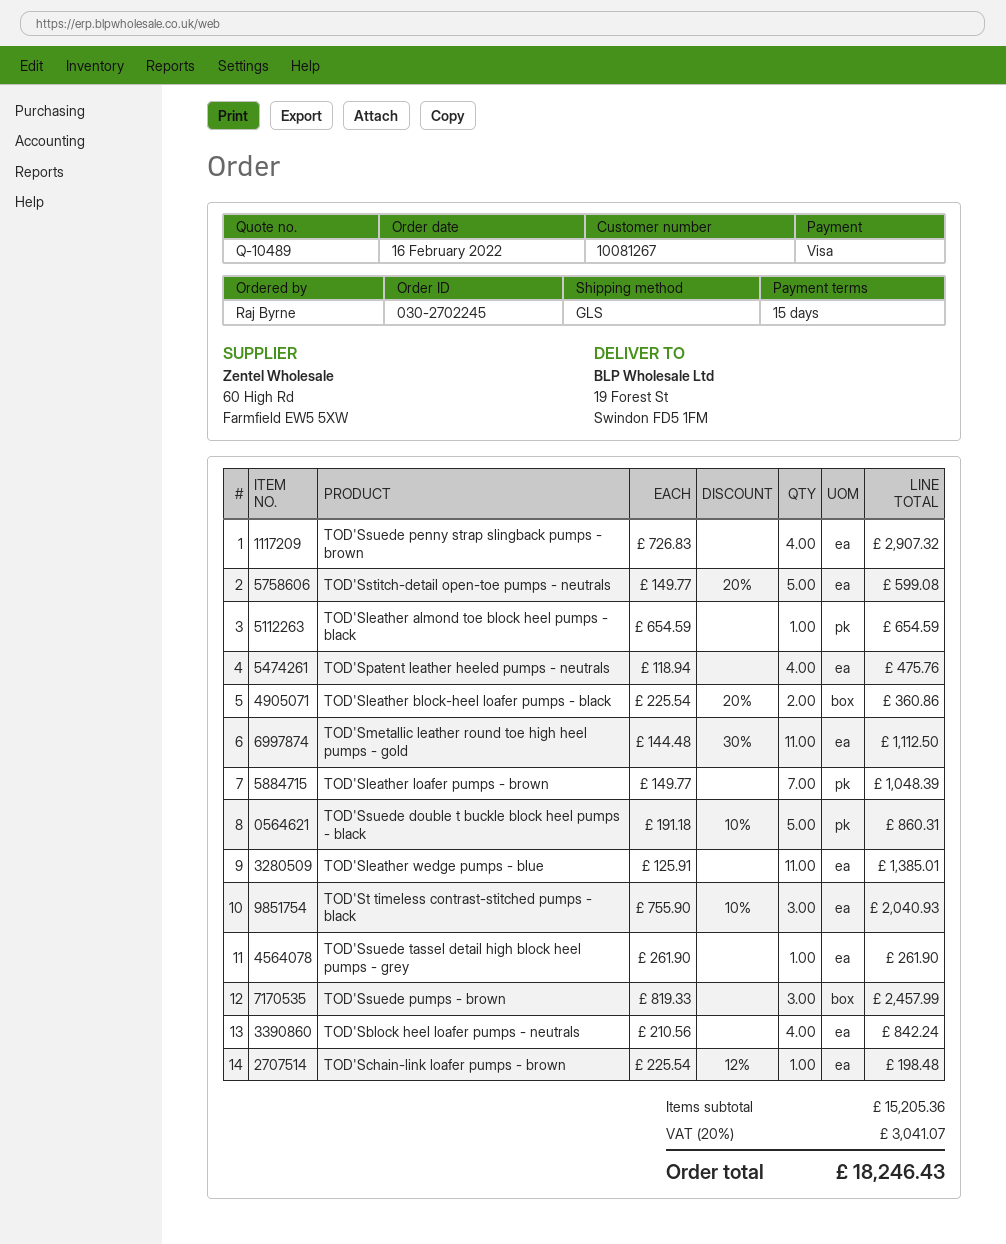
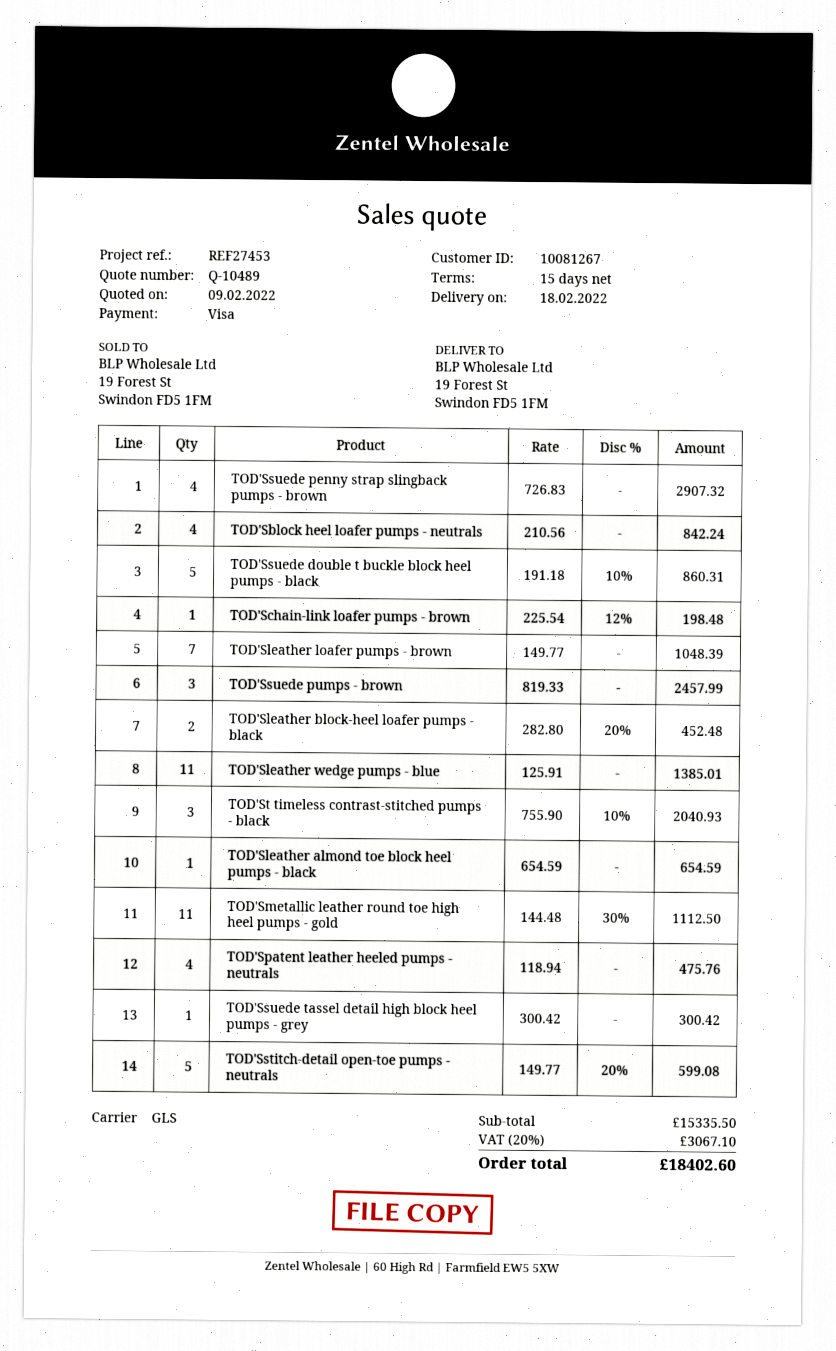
TOD'Sleather block-heel loafer pumps - black: 2 x 225.54 - 20% = 360.86 -> 2 x 282.80 - 20% = 452.48
TOD'Ssuede tassel detail high block heel pumps - grey: 1 x 261.90 = 261.90 -> 1 x 300.42 = 300.42
subtotal: 15205.36 -> 15335.50
tax: 20% = 3041.07 -> 20% = 3067.10
total: 18246.43 -> 18402.60

